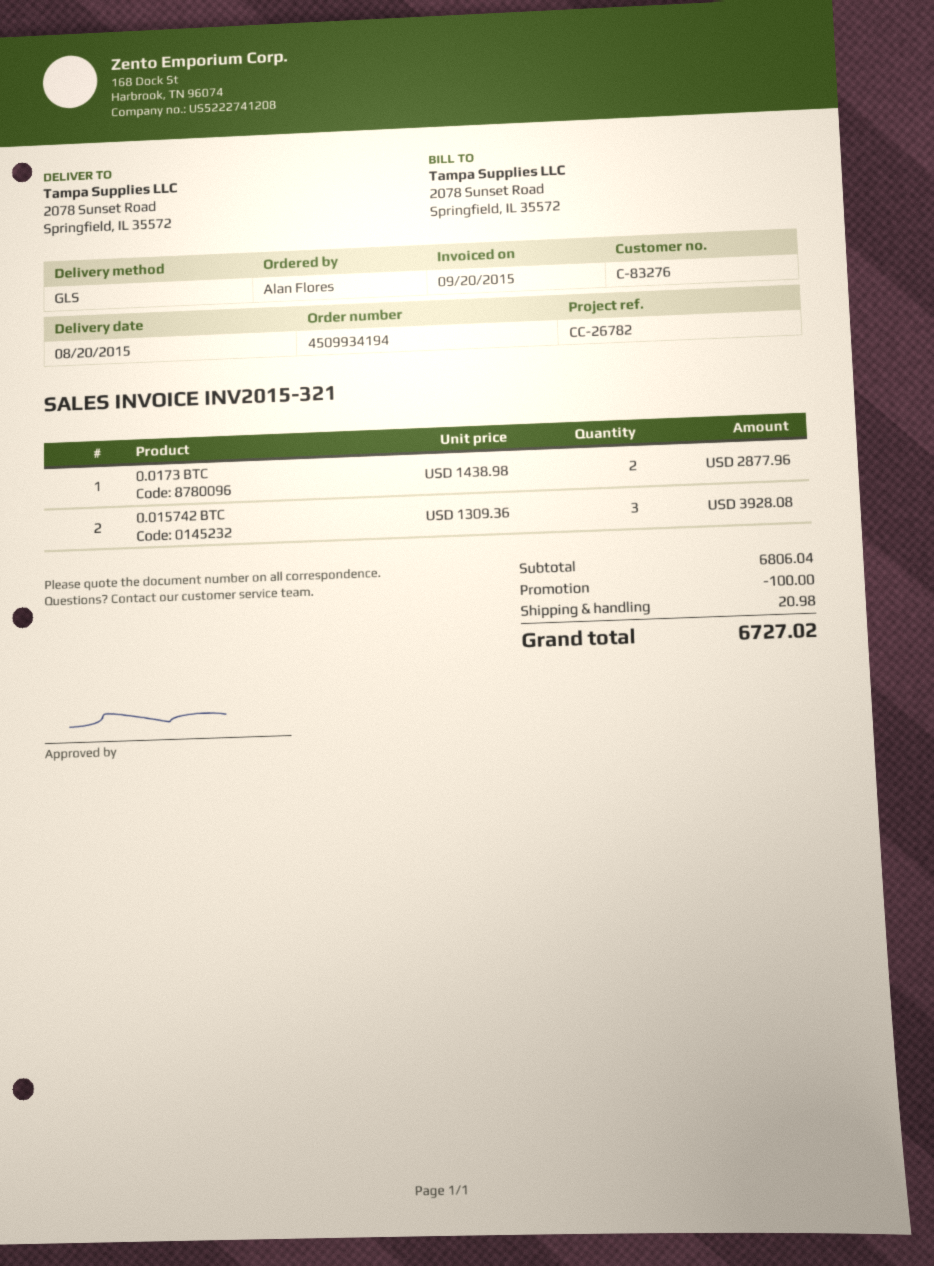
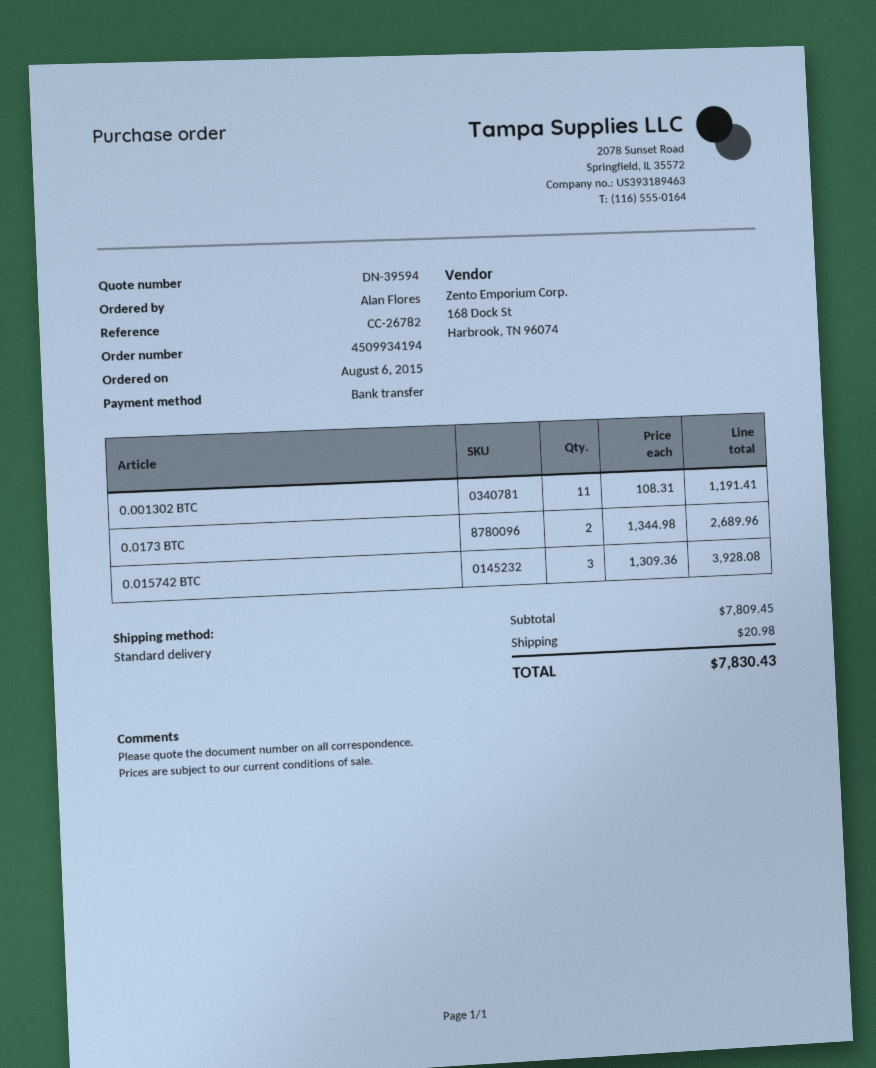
shipping method: GLS -> standard
0.0173 BTC: 2 x 1438.98 = 2877.96 -> 2 x 1344.98 = 2689.96
0.001302 BTC: none -> 11 x 108.31 = 1191.41
subtotal: 6806.04 -> 7809.45
discount: 100.00 -> none
total: 6727.02 -> 7830.43

